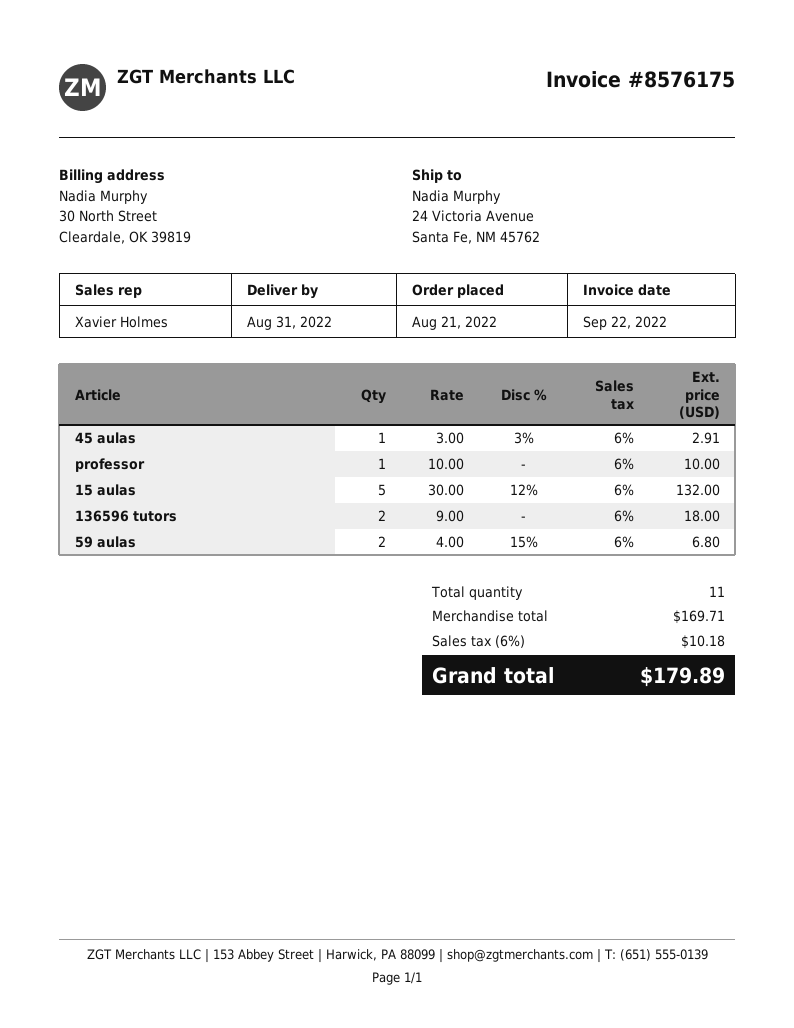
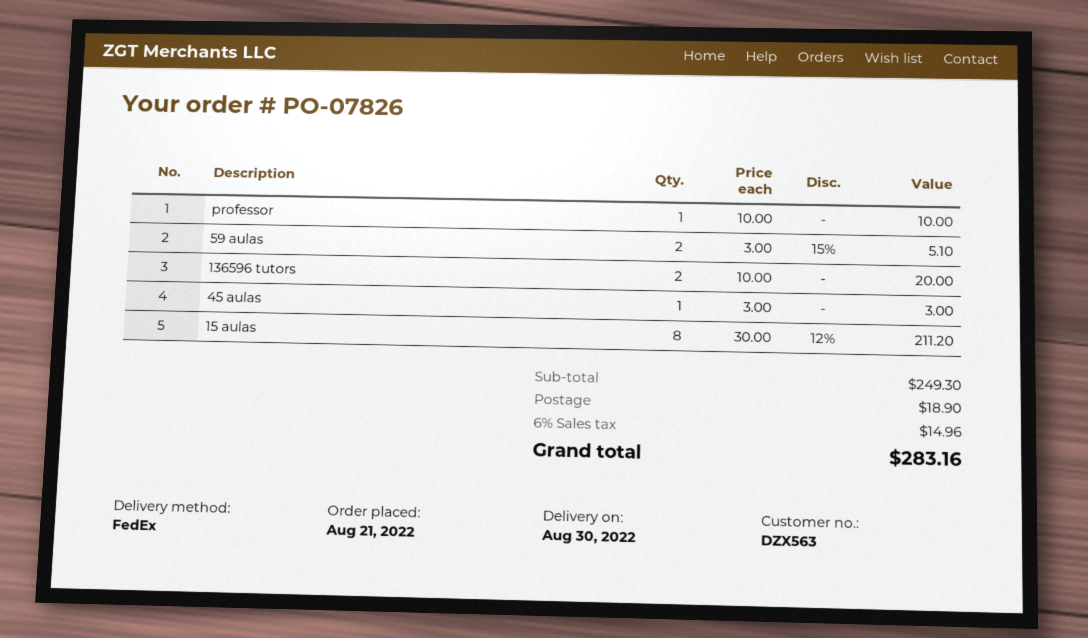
delivery date: 2022-08-31 -> 2022-08-30
45 aulas: 1 x 3.00 - 3% = 2.91 -> 1 x 3.00 = 3.00
15 aulas: 5 x 30.00 - 12% = 132.00 -> 8 x 30.00 - 12% = 211.20
136596 tutors: 2 x 9.00 = 18.00 -> 2 x 10.00 = 20.00
59 aulas: 2 x 4.00 - 15% = 6.80 -> 2 x 3.00 - 15% = 5.10
subtotal: 169.71 -> 249.30
shipping: none -> 18.90
tax: 6% = 10.18 -> 6% = 14.96
total: 179.89 -> 283.16

